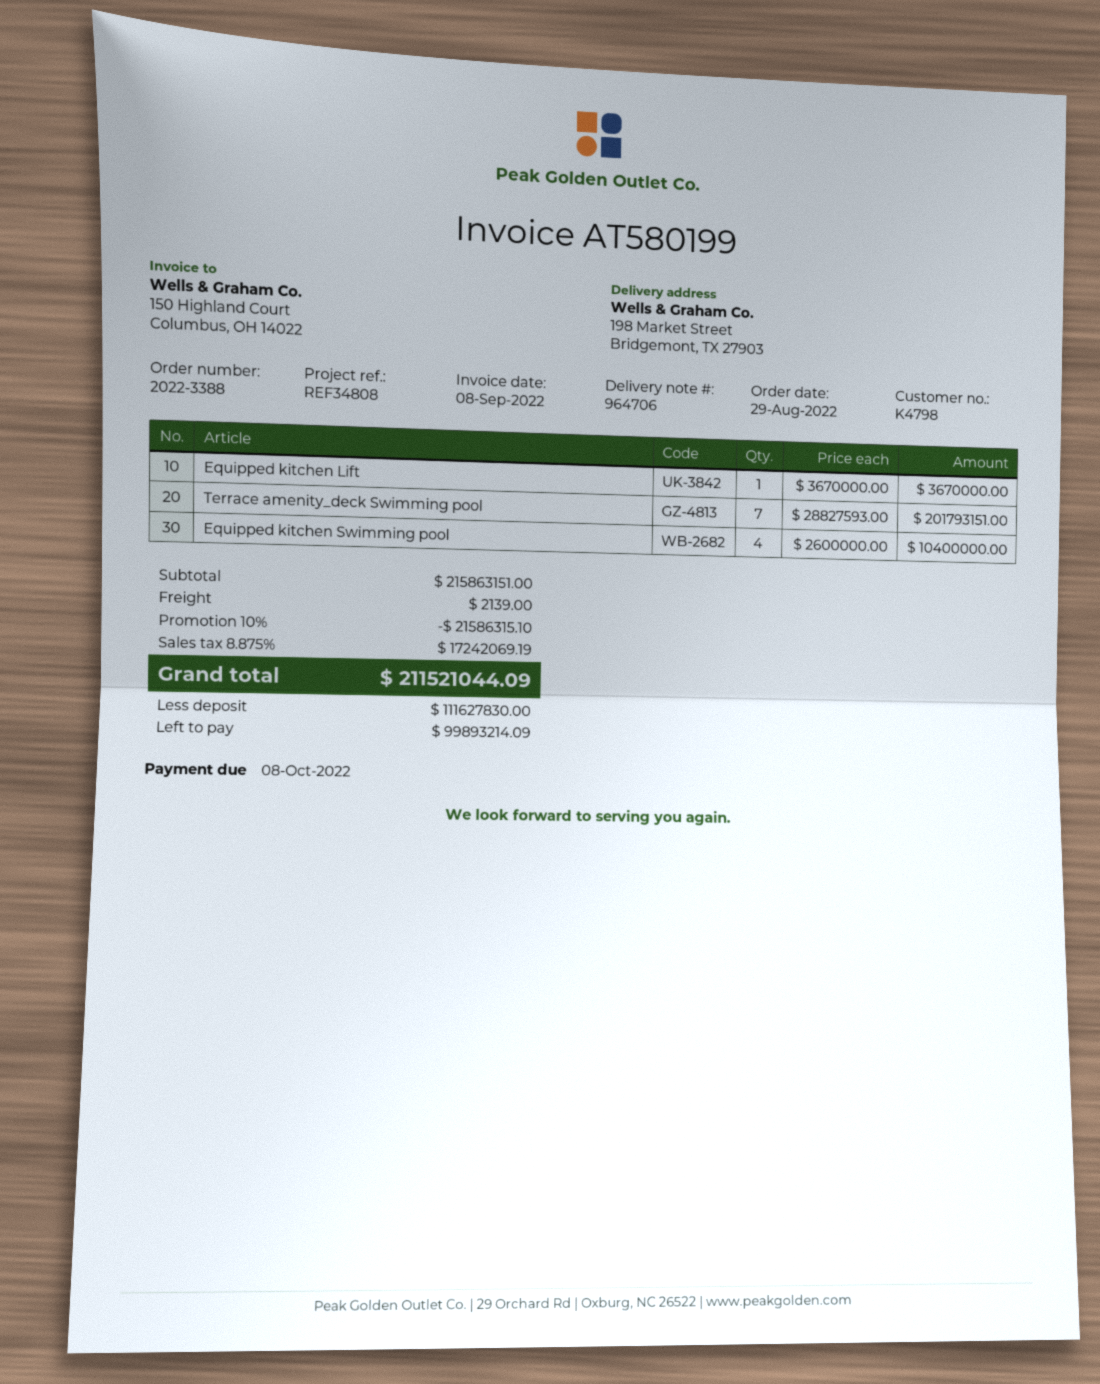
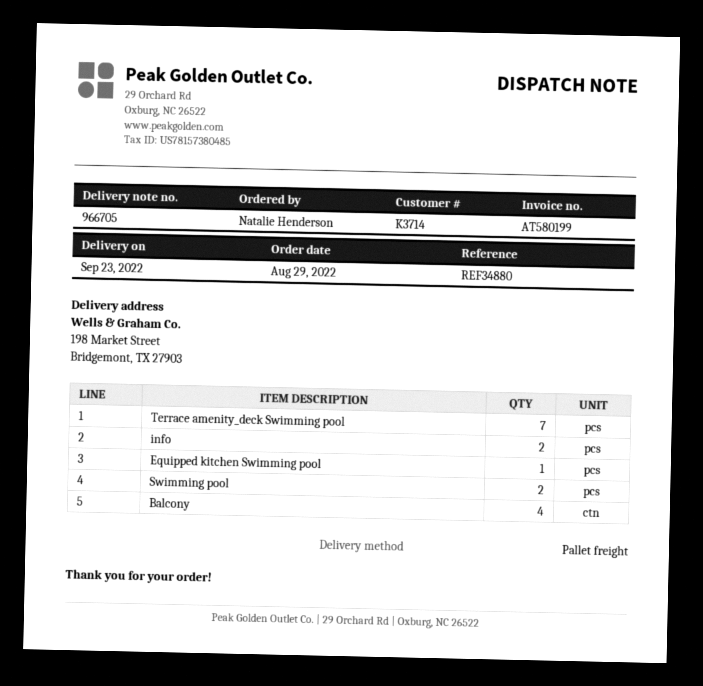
delivery note number: 964706 -> 966705
customer number: K4798 -> K3714
reference: REF34808 -> REF34880
Equipped kitchen Lift: 1 -> none
Equipped kitchen Swimming pool: 4 -> 1
info: none -> 2
Swimming pool: none -> 2
Balcony: none -> 4

